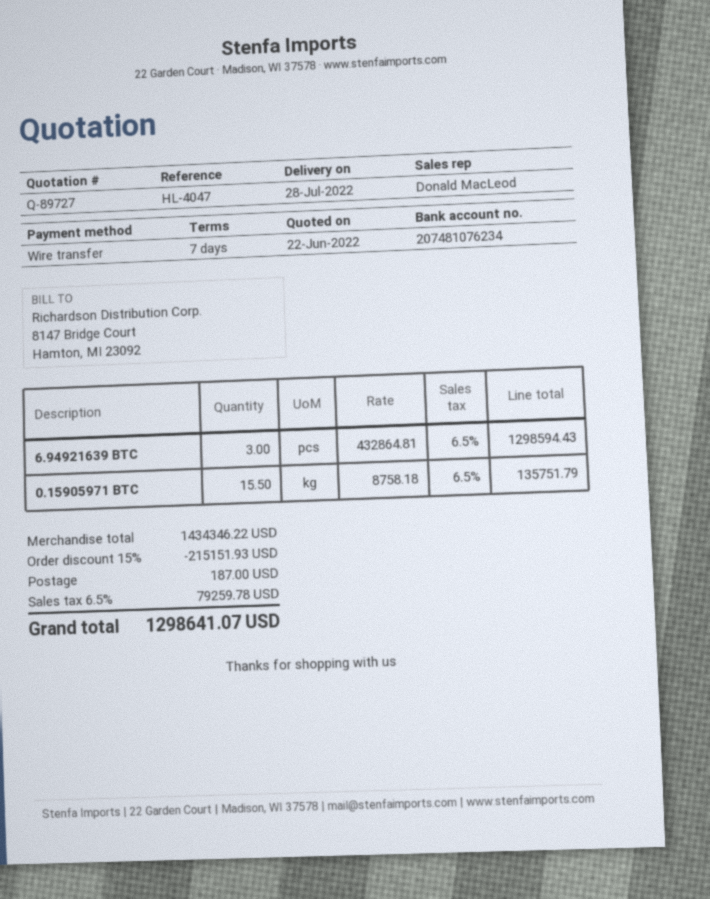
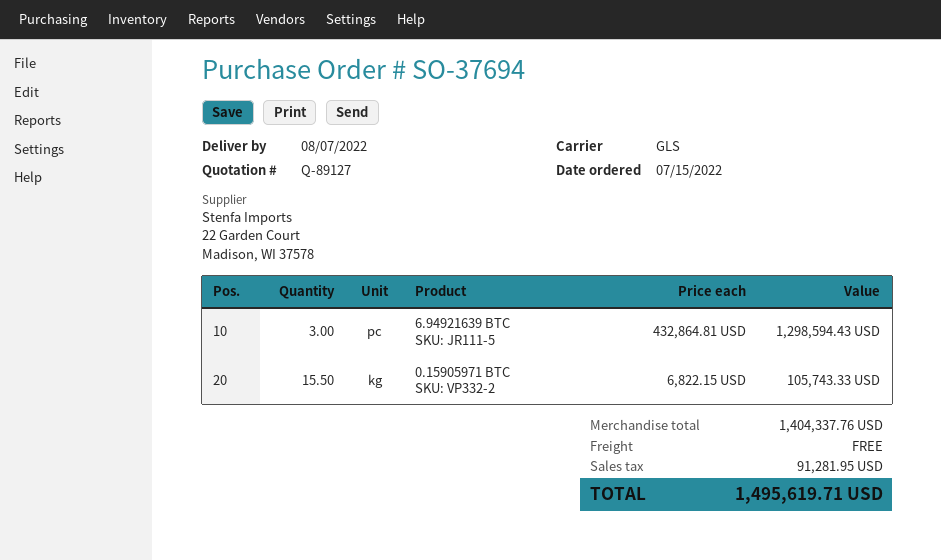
quote number: Q-89727 -> Q-89127
delivery date: 2022-07-28 -> 2022-08-07
0.15905971 BTC: 15.5 x 8758.18 = 135751.79 -> 15.5 x 6822.15 = 105743.33
subtotal: 1434346.22 -> 1404337.76
discount: 15% = 215151.93 -> none
shipping: 187.00 -> 0.00
tax: 79259.78 -> 91281.95
total: 1298641.07 -> 1495619.71

